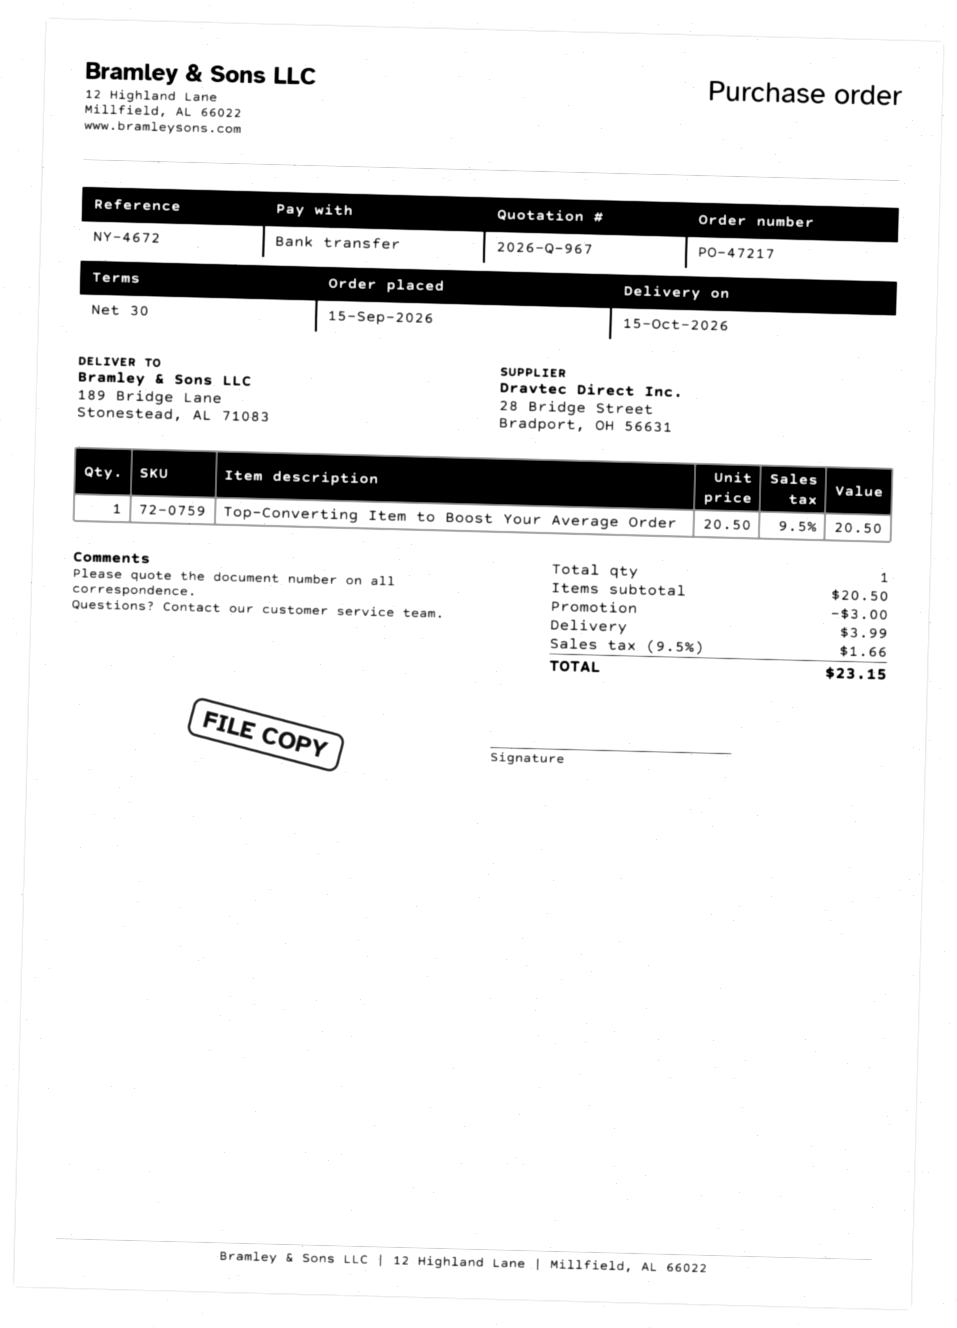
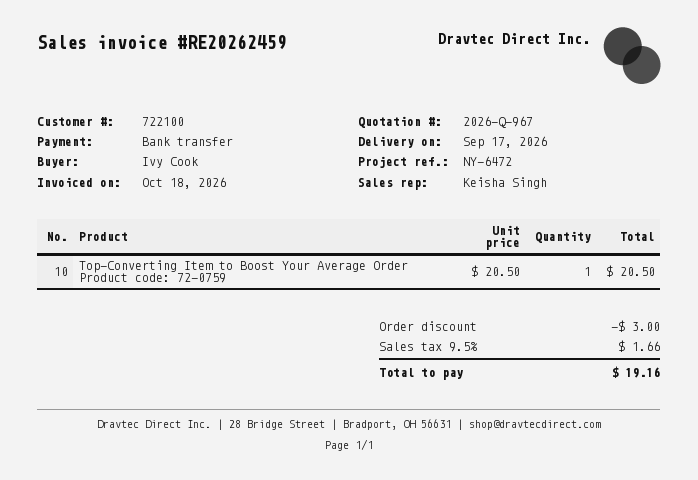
delivery date: 2026-10-15 -> 2026-09-17
reference: NY-4672 -> NY-6472
shipping: 3.99 -> none
total: 23.15 -> 19.16

